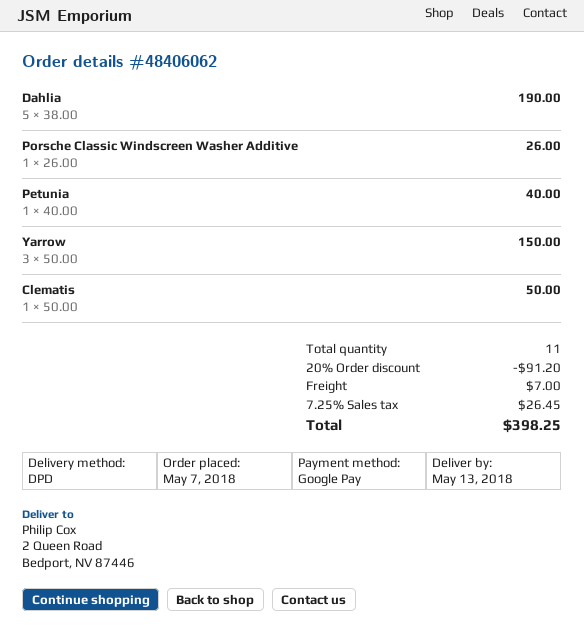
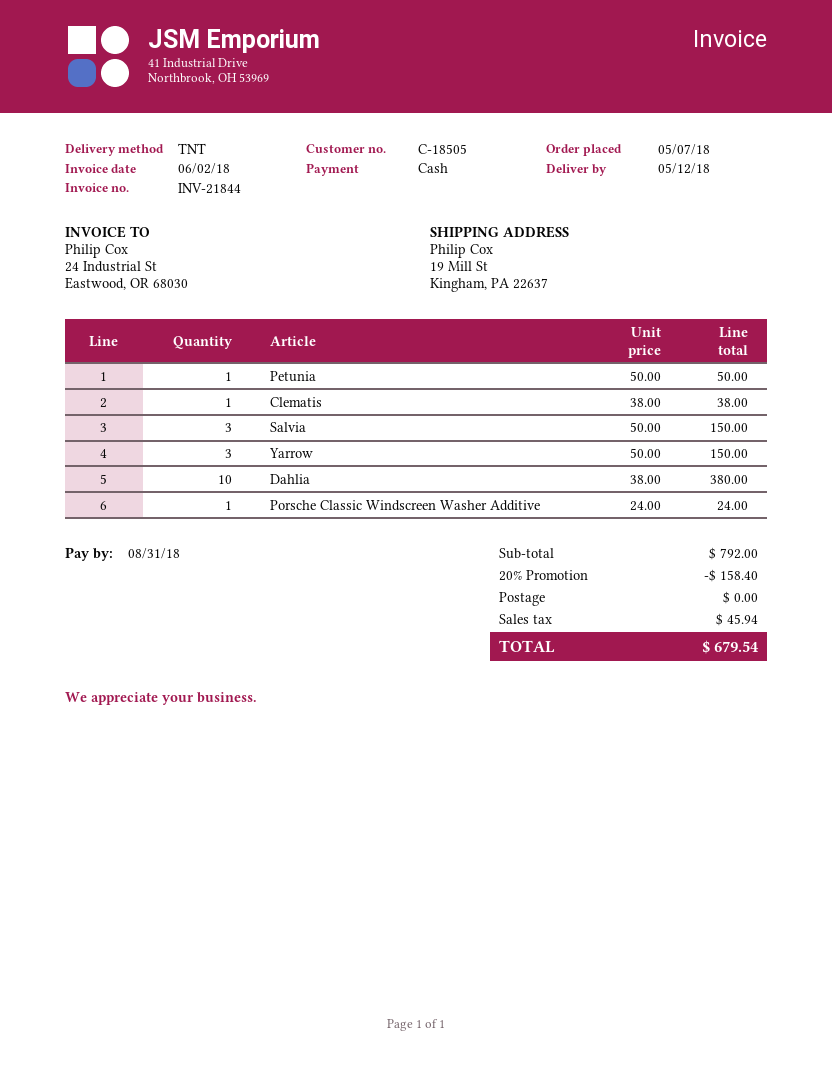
delivery date: 2018-05-13 -> 2018-05-12
payment method: Google Pay -> cash
shipping method: DPD -> TNT
ship to: 2 Queen Road, Bedport, NV 87446 -> 19 Mill St, Kingham, PA 22637
Dahlia: 5 x 38.00 = 190.00 -> 10 x 38.00 = 380.00
Porsche Classic Windscreen Washer Additive: 1 x 26.00 = 26.00 -> 1 x 24.00 = 24.00
Petunia: 1 x 40.00 = 40.00 -> 1 x 50.00 = 50.00
Clematis: 1 x 50.00 = 50.00 -> 1 x 38.00 = 38.00
Salvia: none -> 3 x 50.00 = 150.00
discount: 20% = 91.20 -> 20% = 158.40
shipping: 7.00 -> 0.00
tax: 26.45 -> 45.94
total: 398.25 -> 679.54

